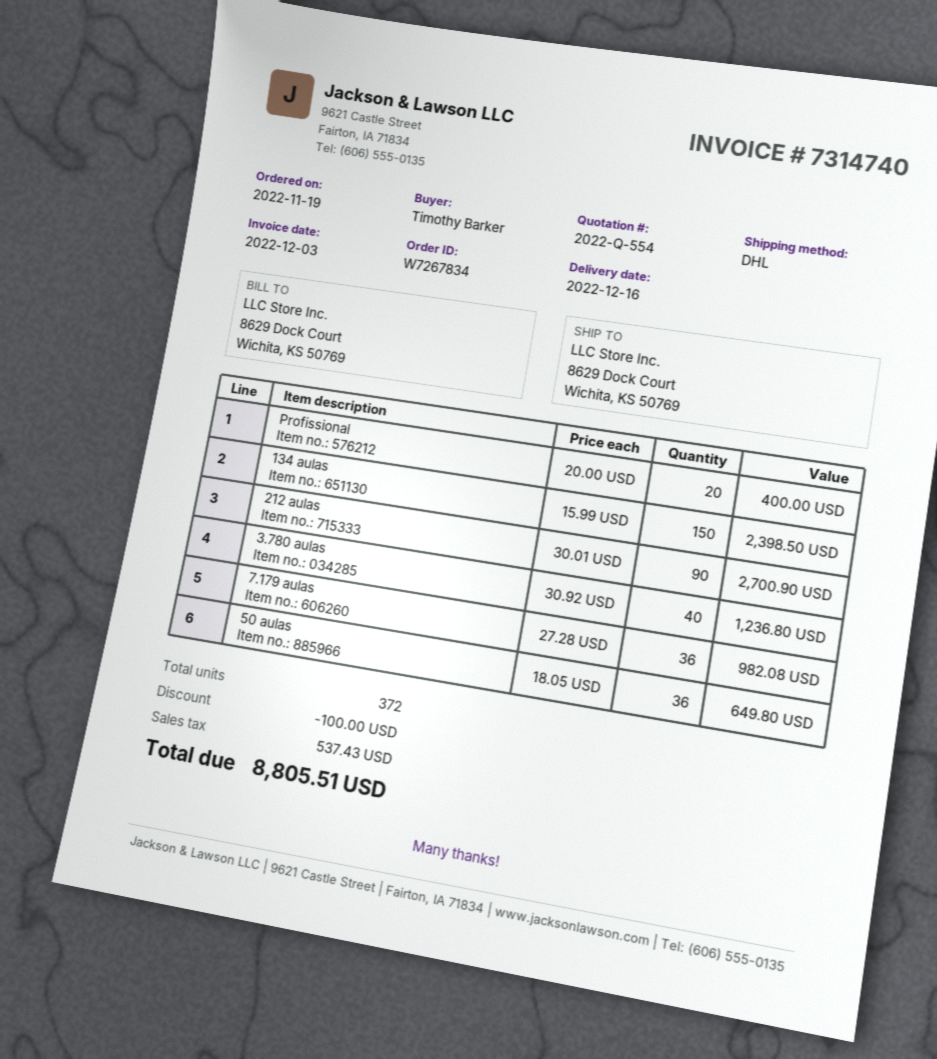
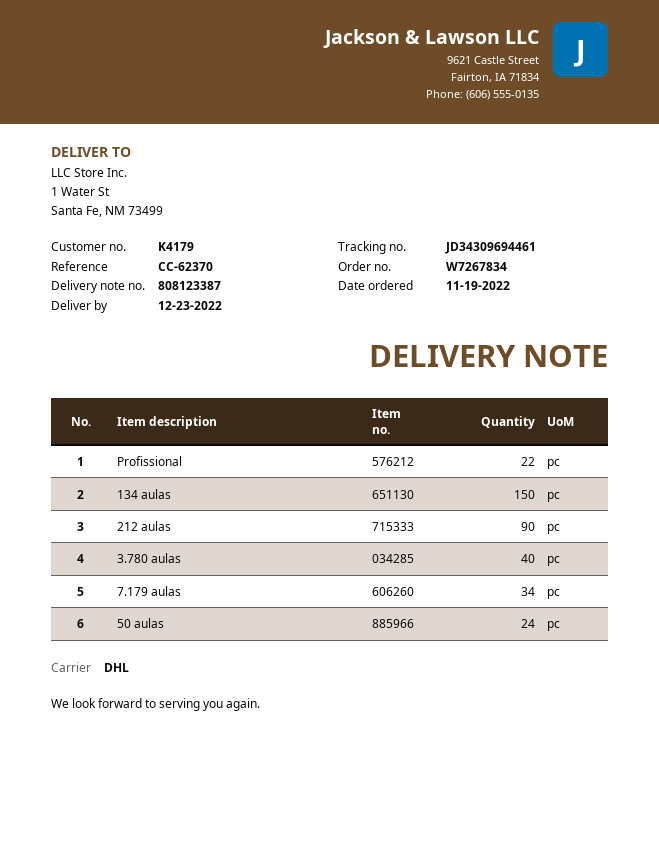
delivery date: 2022-12-16 -> 2022-12-23
ship to: 8629 Dock Court, Wichita, KS 50769 -> 1 Water St, Santa Fe, NM 73499
Profissional: 20 -> 22
7.179 aulas: 36 -> 34
50 aulas: 36 -> 24

